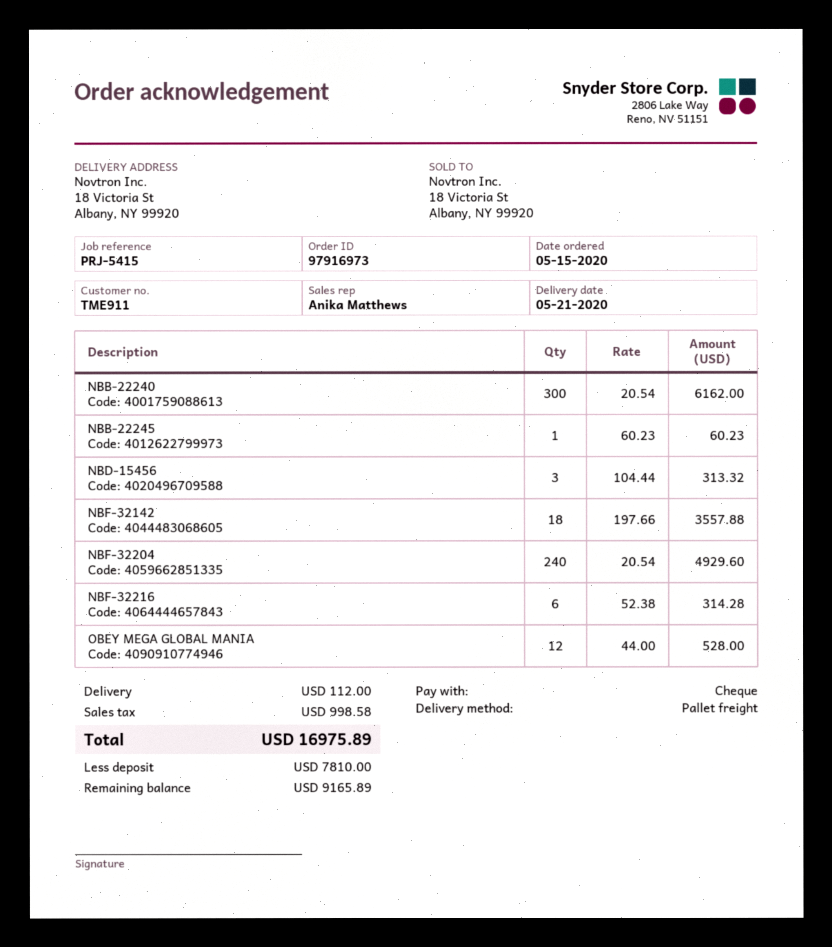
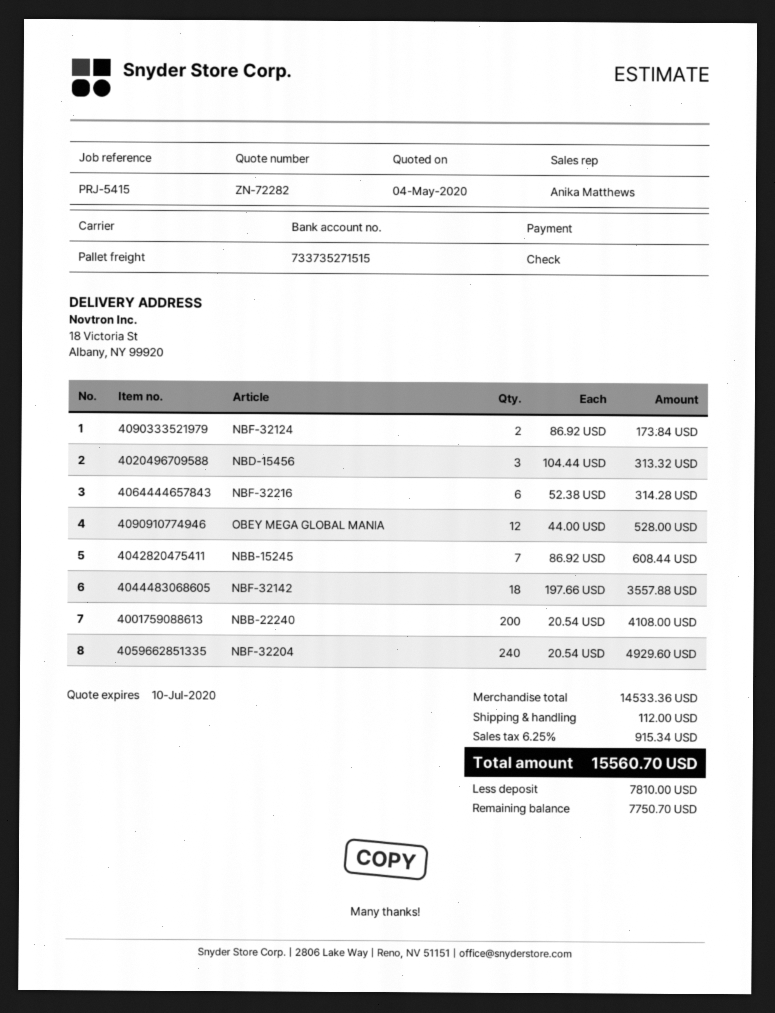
NBB-22240: 300 x 20.54 = 6162.00 -> 200 x 20.54 = 4108.00
NBB-22245: 1 x 60.23 = 60.23 -> none
NBF-32124: none -> 2 x 86.92 = 173.84
NBB-15245: none -> 7 x 86.92 = 608.44
tax: 998.58 -> 915.34
total: 16975.89 -> 15560.70
balance: 9165.89 -> 7750.70

